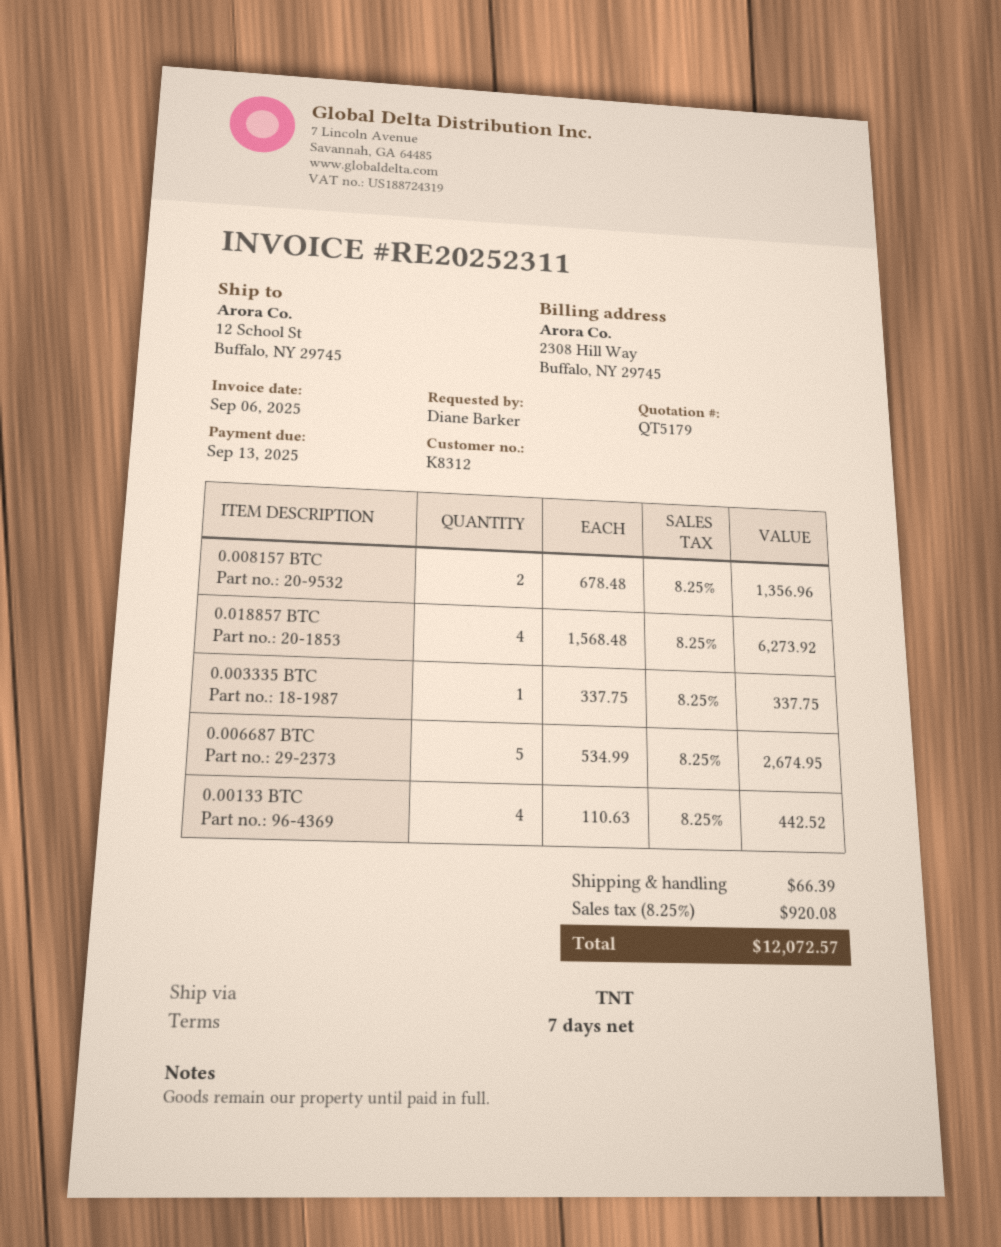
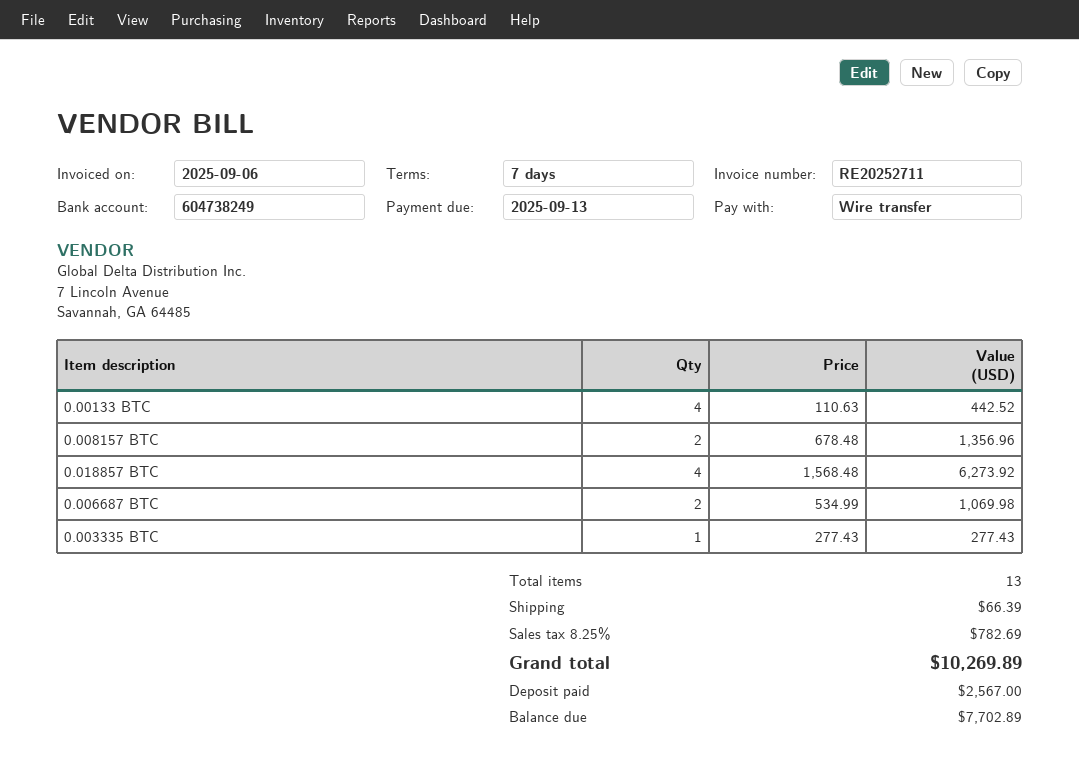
invoice number: RE20252311 -> RE20252711
0.003335 BTC: 1 x 337.75 = 337.75 -> 1 x 277.43 = 277.43
0.006687 BTC: 5 x 534.99 = 2674.95 -> 2 x 534.99 = 1069.98
tax: 8.25% = 920.08 -> 8.25% = 782.69
total: 12072.57 -> 10269.89

